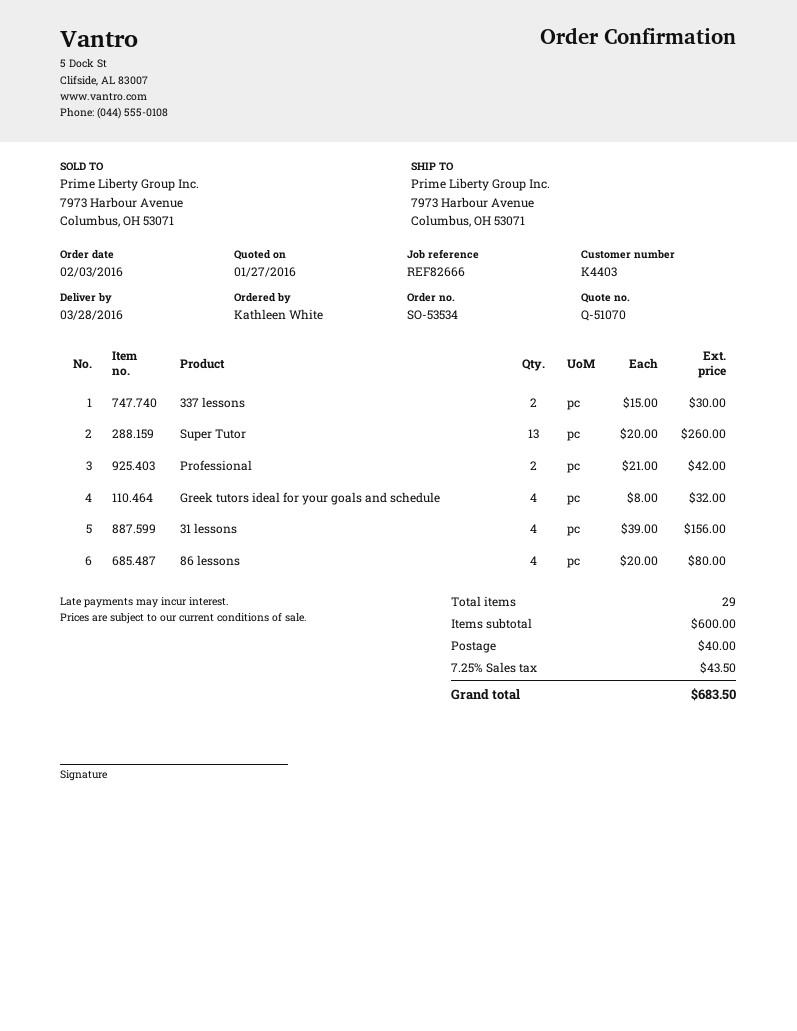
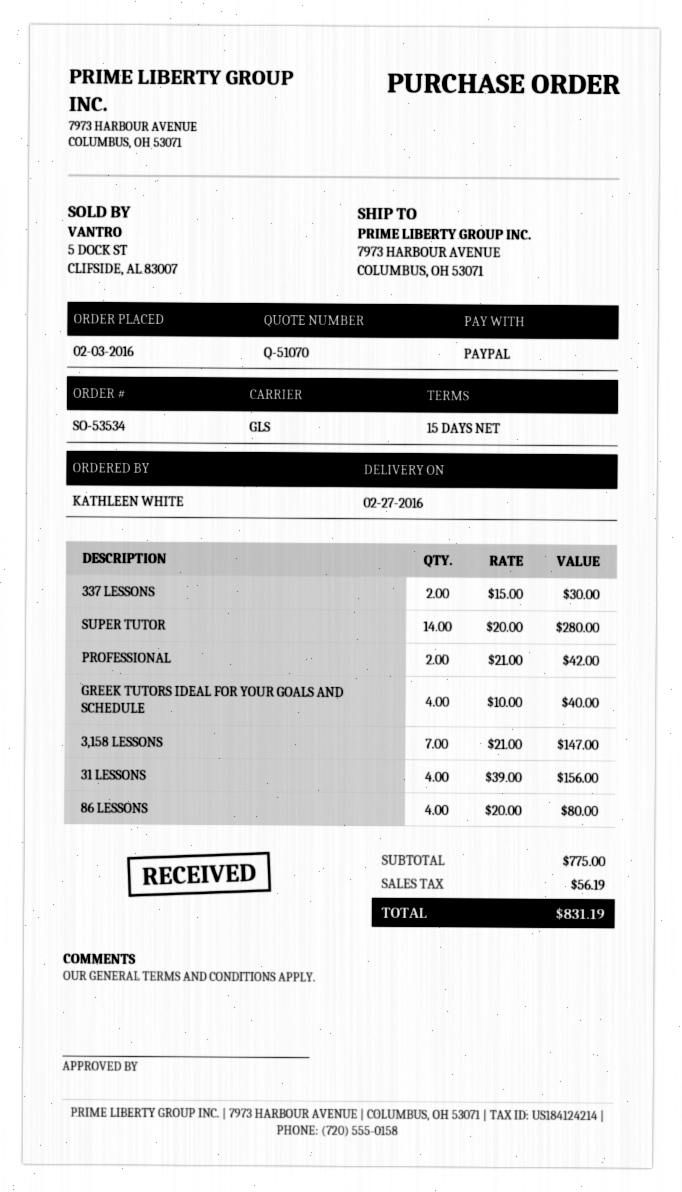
delivery date: 2016-03-28 -> 2016-02-27
Super Tutor: 13 x 20.00 = 260.00 -> 14 x 20.00 = 280.00
Greek tutors ideal for your goals and schedule: 4 x 8.00 = 32.00 -> 4 x 10.00 = 40.00
3,158 LESSONS: none -> 7 x 21.00 = 147.00
subtotal: 600.00 -> 775.00
shipping: 40.00 -> none
tax: 43.50 -> 56.19
total: 683.50 -> 831.19

